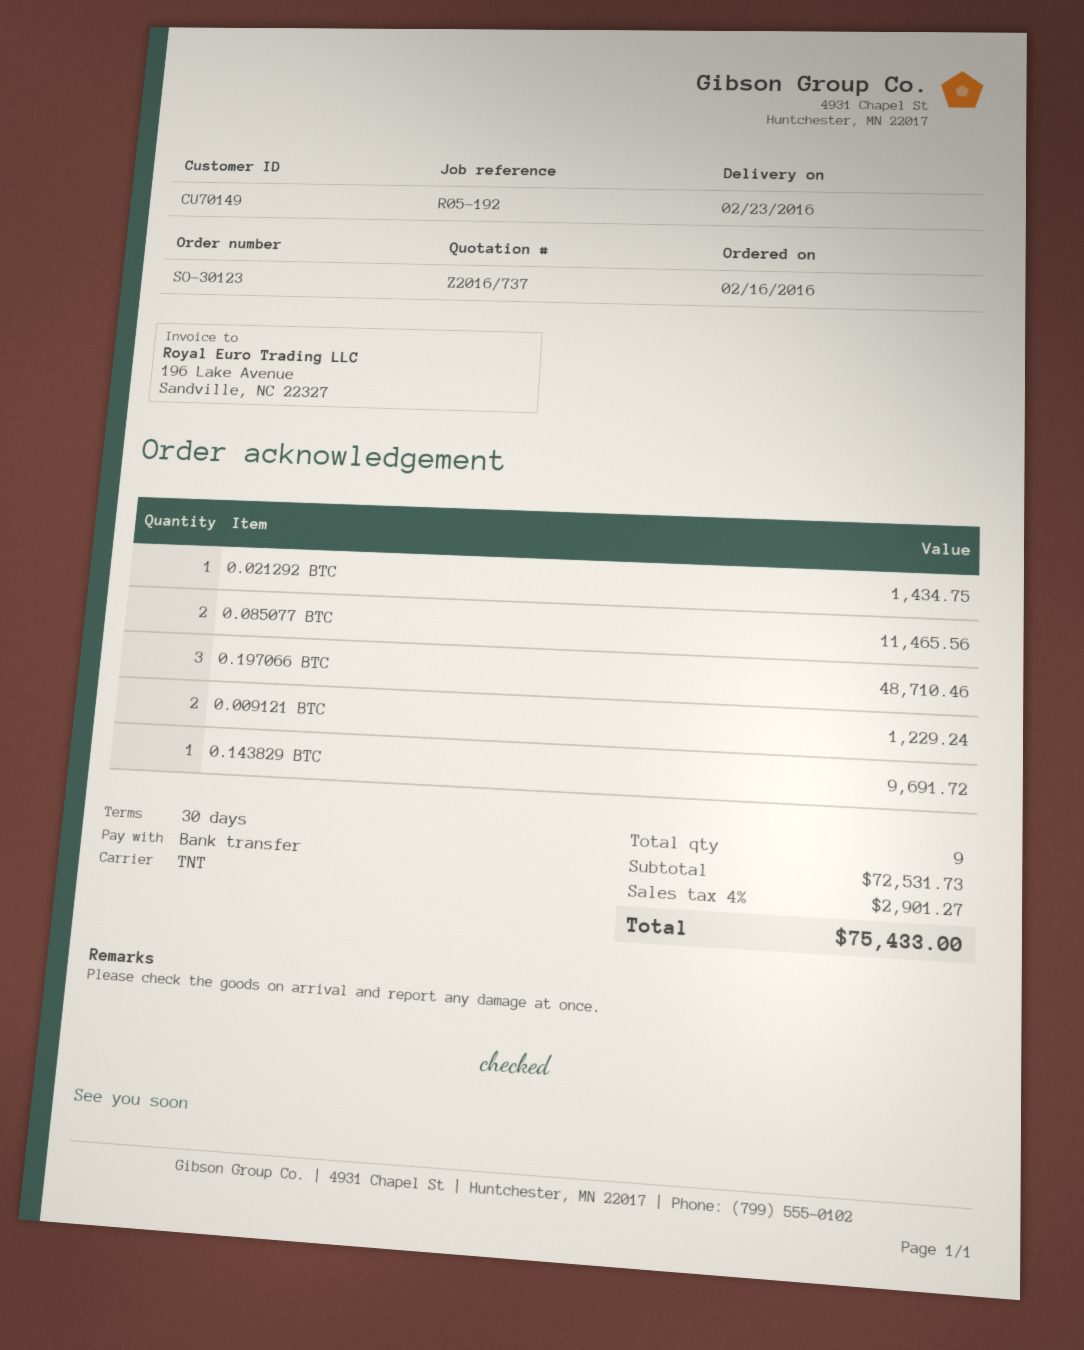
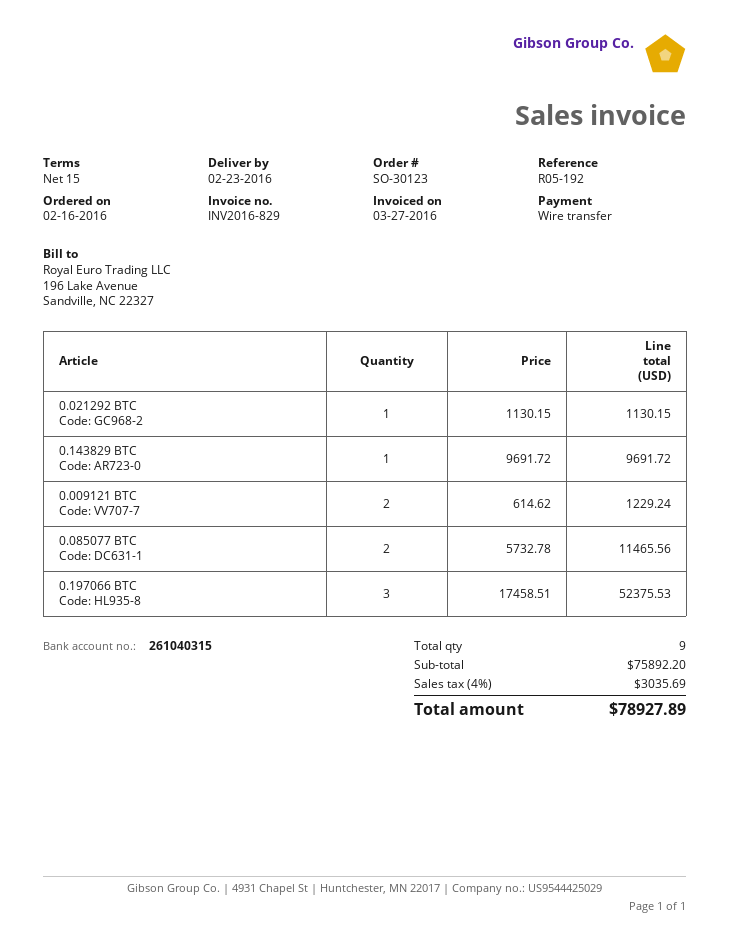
payment terms: 30 days -> 15 days
0.021292 BTC: 1 for 1434.75 -> 1 for 1130.15
0.197066 BTC: 3 for 48710.46 -> 3 for 52375.53
subtotal: 72531.73 -> 75892.20
tax: 4% = 2901.27 -> 4% = 3035.69
total: 75433.00 -> 78927.89

